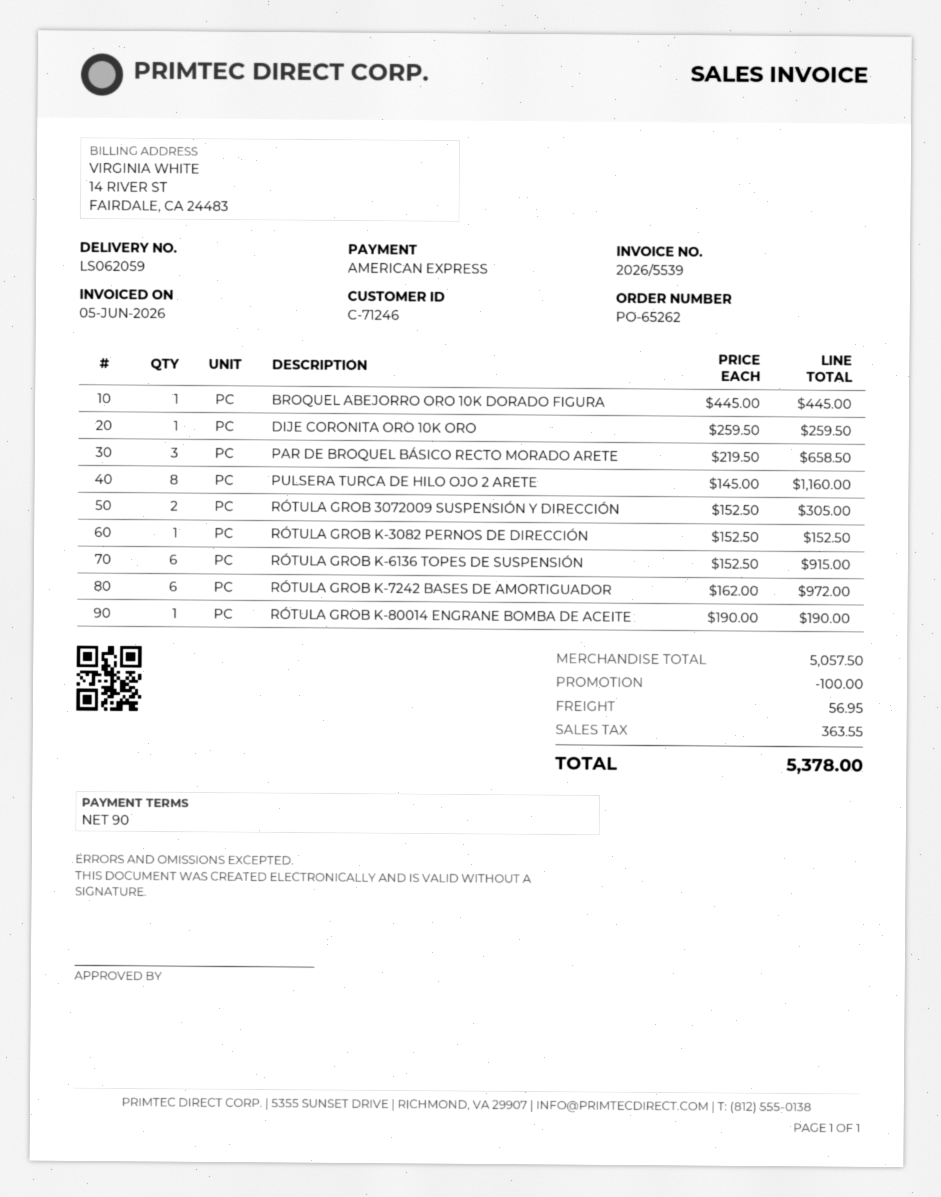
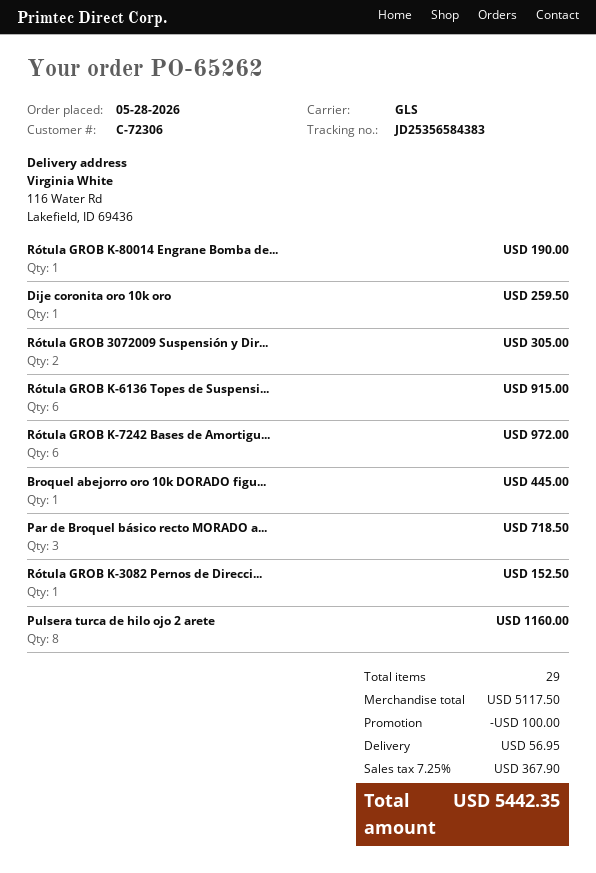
customer number: C-71246 -> C-72306
PAR DE BROQUEL BÁSICO RECTO MORADO ARETE: 3 for 658.50 -> 3 for 718.50
subtotal: 5057.50 -> 5117.50
tax: 363.55 -> 367.90
total: 5378.00 -> 5442.35

